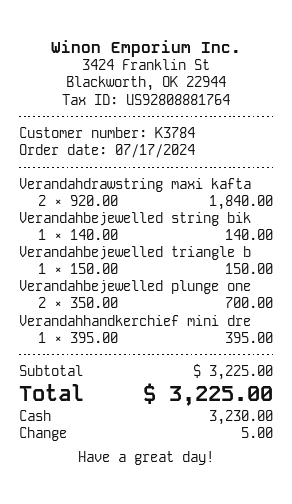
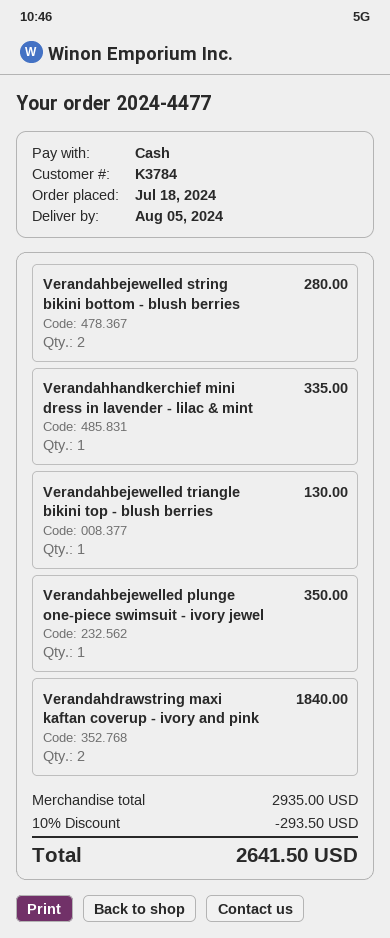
order date: 2024-07-17 -> 2024-07-18
Verandahbejewelled string bik: 1 for 140.00 -> 2 for 280.00
Verandahbejewelled triangle b: 1 for 150.00 -> 1 for 130.00
Verandahbejewelled plunge one: 2 for 700.00 -> 1 for 350.00
Verandahhandkerchief mini dre: 1 for 395.00 -> 1 for 335.00
subtotal: 3225.00 -> 2935.00
discount: none -> 10% = 293.50
total: 3225.00 -> 2641.50

